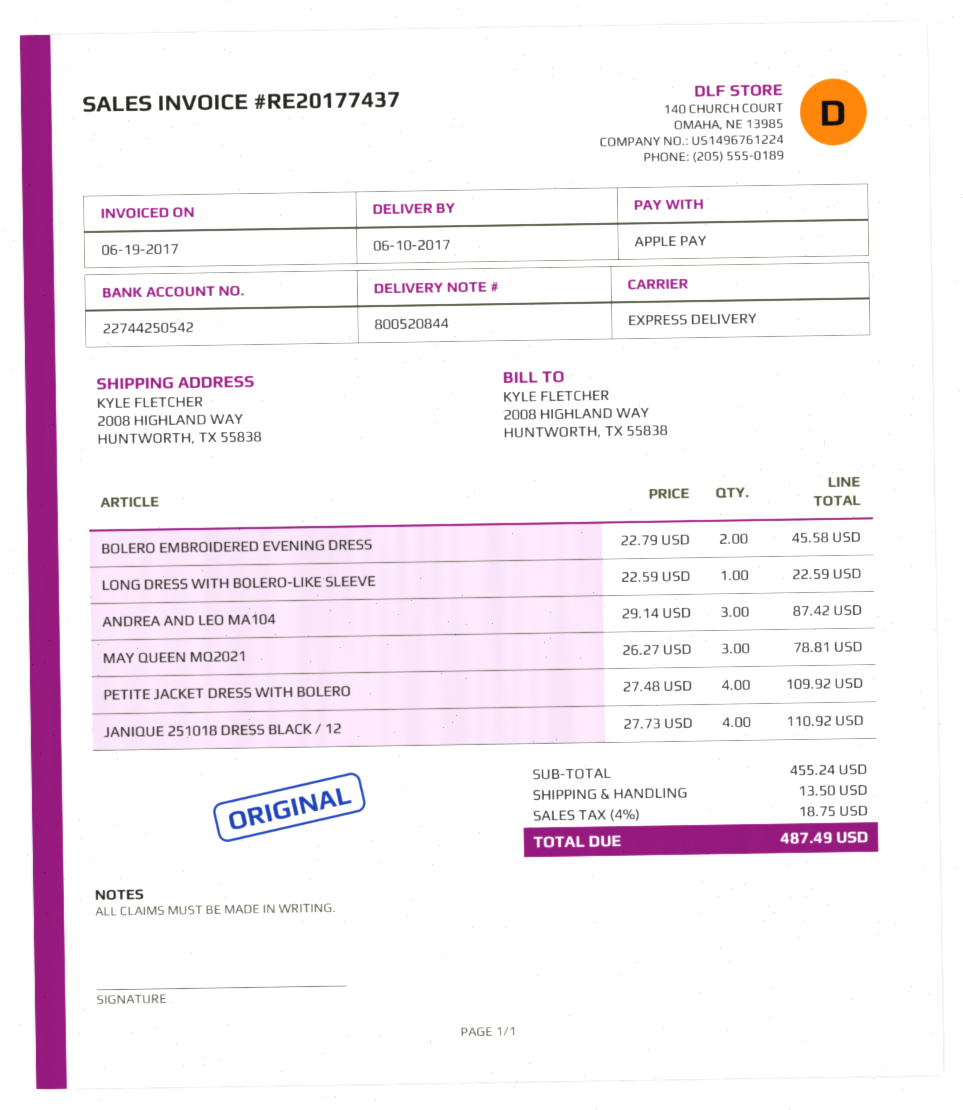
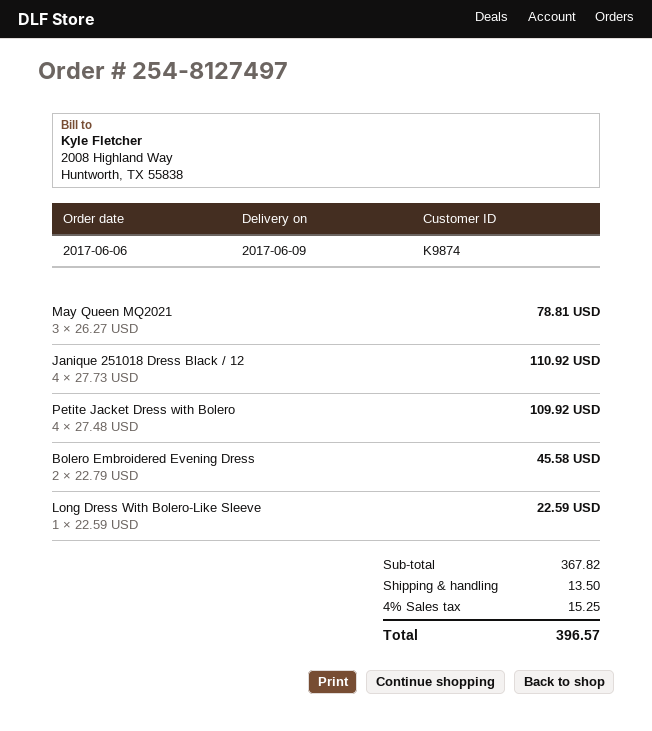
delivery date: 2017-06-10 -> 2017-06-09
ANDREA AND LEO MA104: 3 x 29.14 = 87.42 -> none
subtotal: 455.24 -> 367.82
tax: 4% = 18.75 -> 4% = 15.25
total: 487.49 -> 396.57

